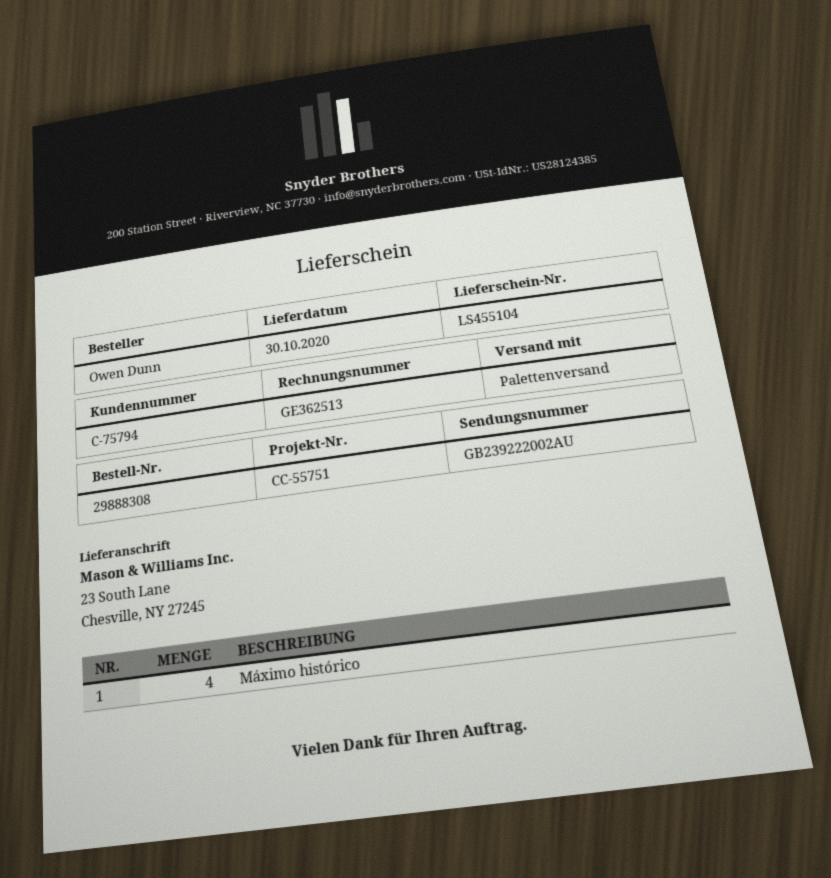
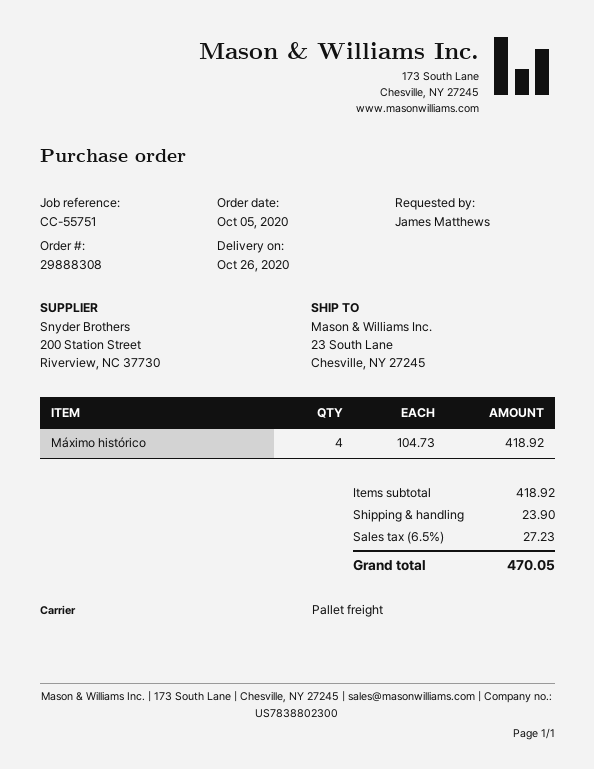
delivery date: 2020-10-30 -> 2020-10-26
ordered by: Owen Dunn -> James Matthews

